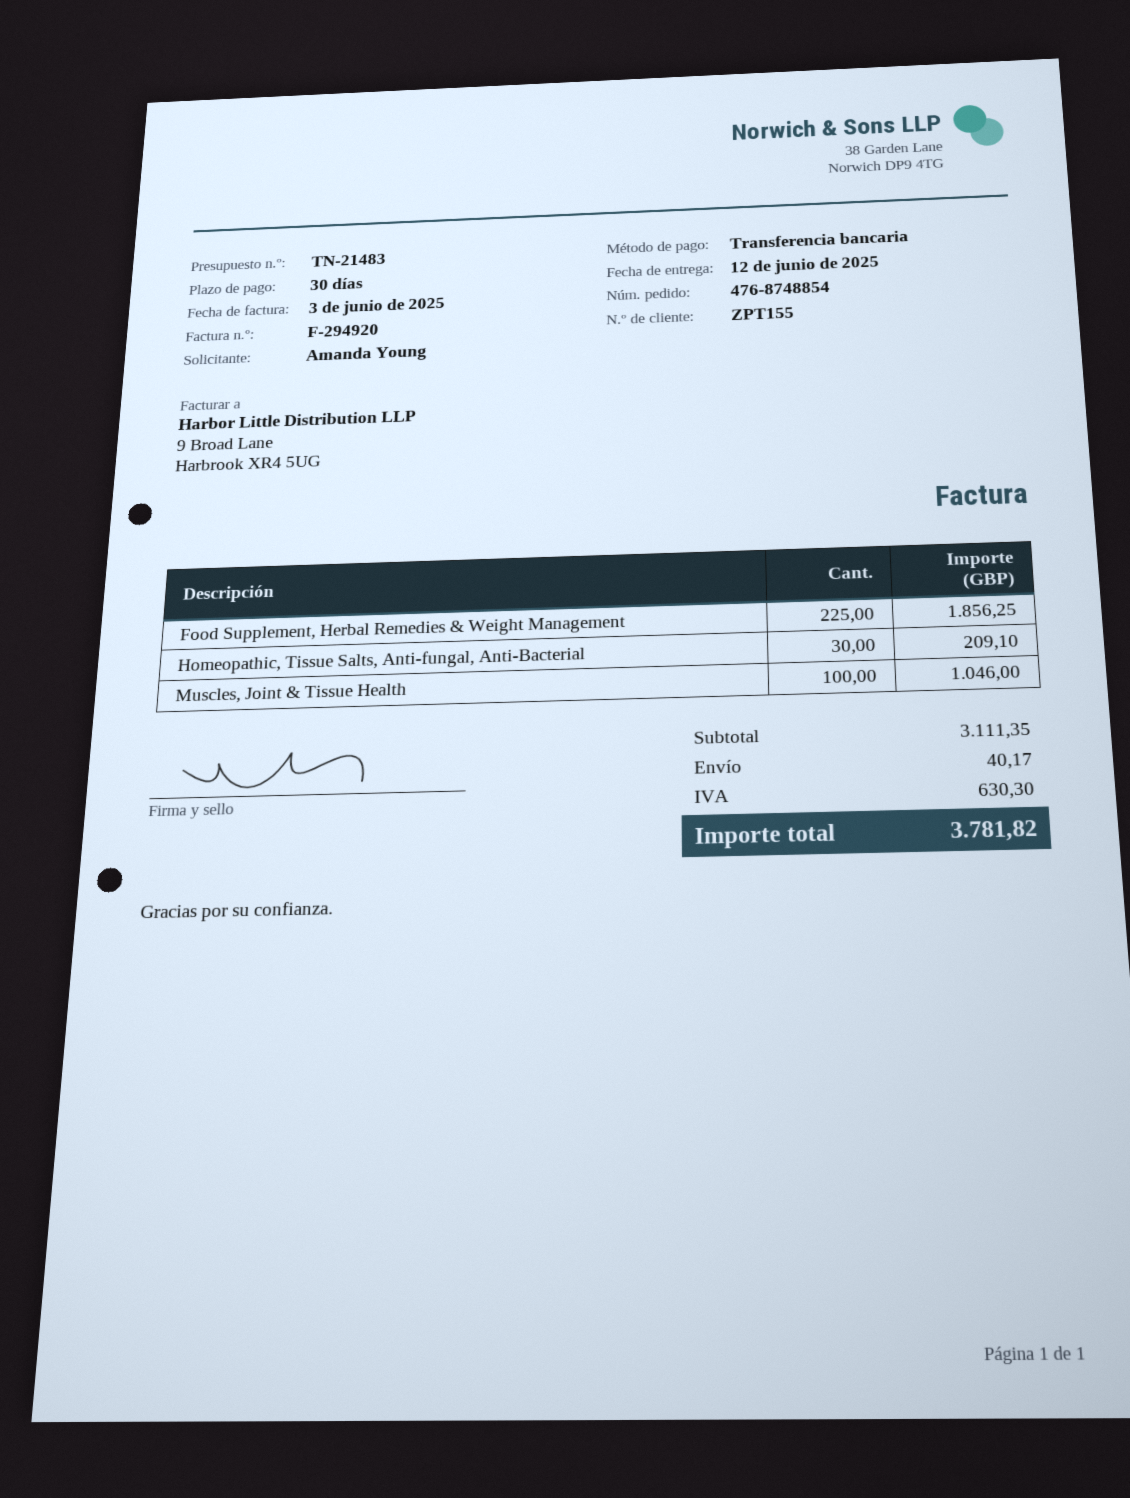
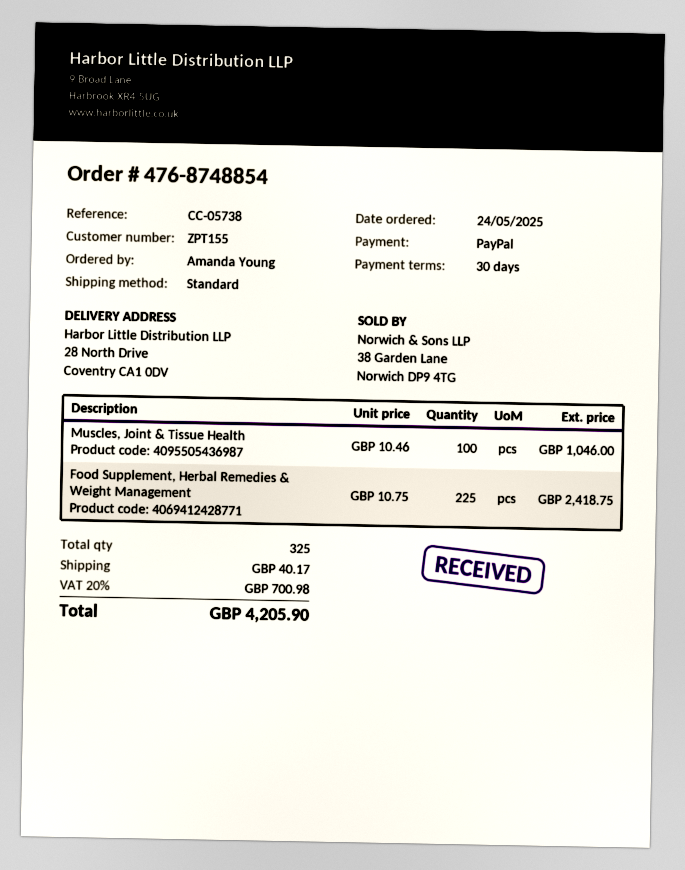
payment method: bank transfer -> PayPal
Food Supplement, Herbal Remedies & Weight Management: 225 for 1856.25 -> 225 for 2418.75
Homeopathic, Tissue Salts, Anti-fungal, Anti-Bacterial: 30 for 209.10 -> none
tax: 630.30 -> 700.98
total: 3781.82 -> 4205.90

